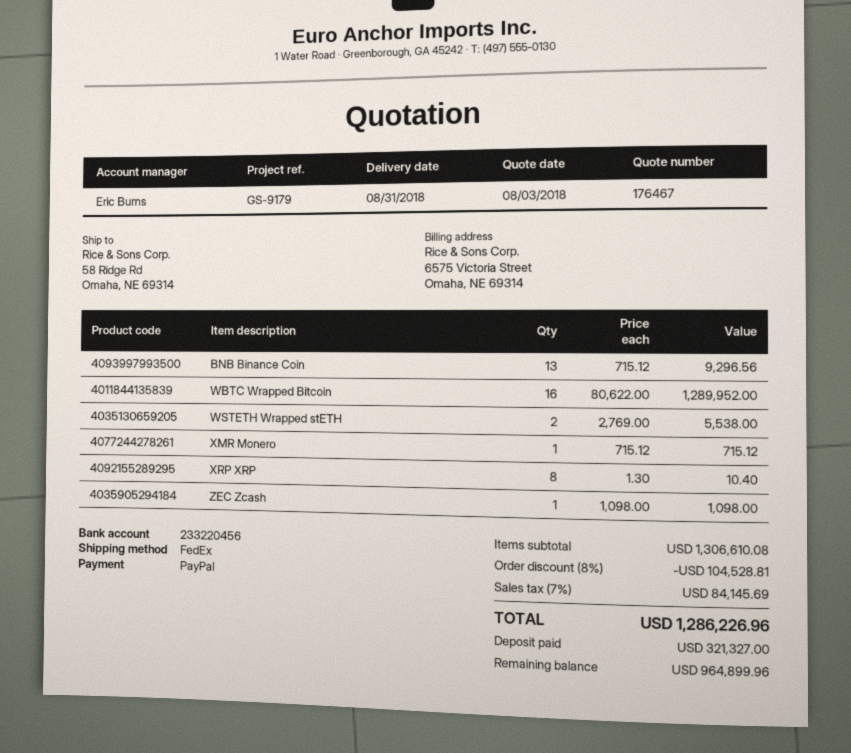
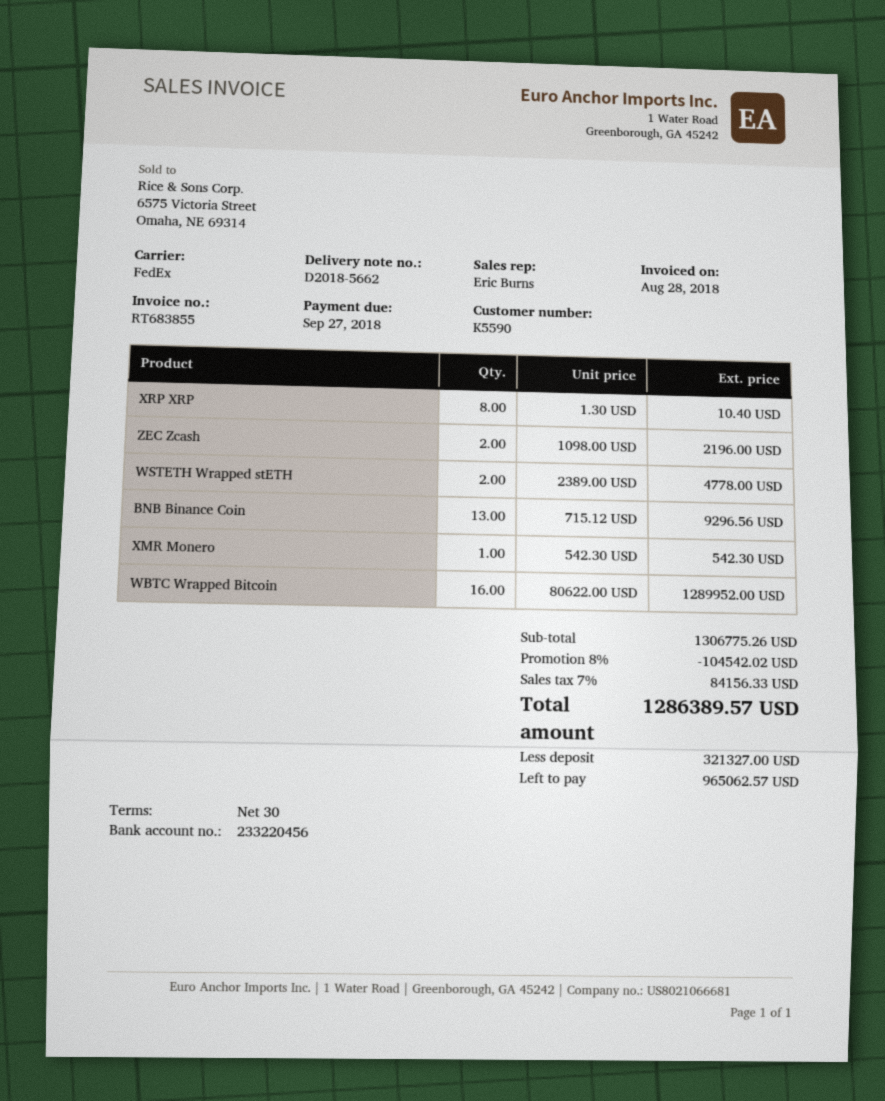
WSTETH Wrapped stETH: 2 x 2769.00 = 5538.00 -> 2 x 2389.00 = 4778.00
XMR Monero: 1 x 715.12 = 715.12 -> 1 x 542.30 = 542.30
ZEC Zcash: 1 x 1098.00 = 1098.00 -> 2 x 1098.00 = 2196.00
subtotal: 1306610.08 -> 1306775.26
discount: 8% = 104528.81 -> 8% = 104542.02
tax: 7% = 84145.69 -> 7% = 84156.33
total: 1286226.96 -> 1286389.57
balance: 964899.96 -> 965062.57

